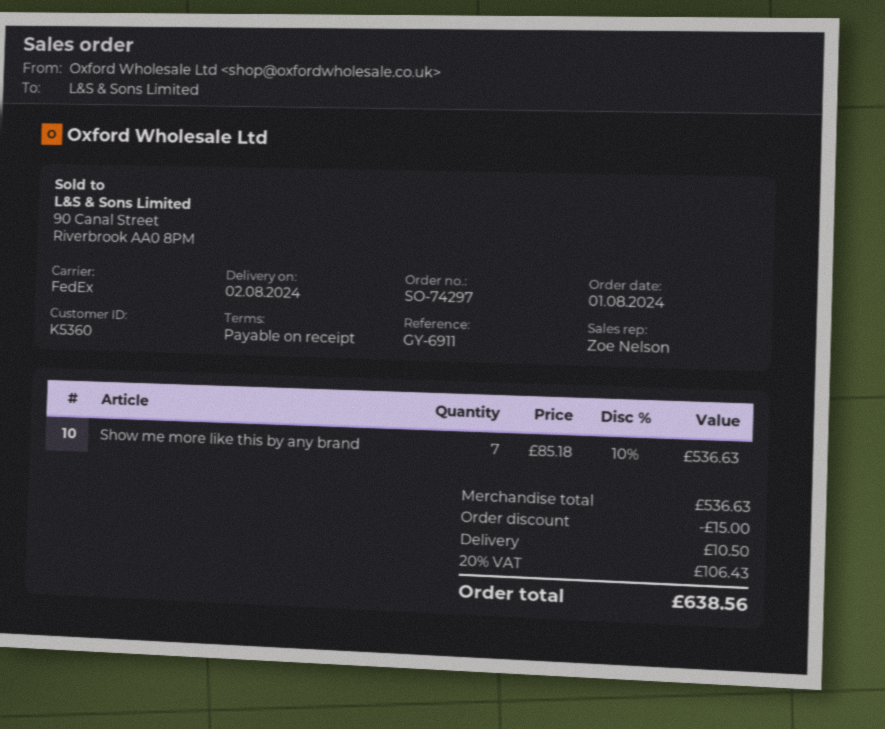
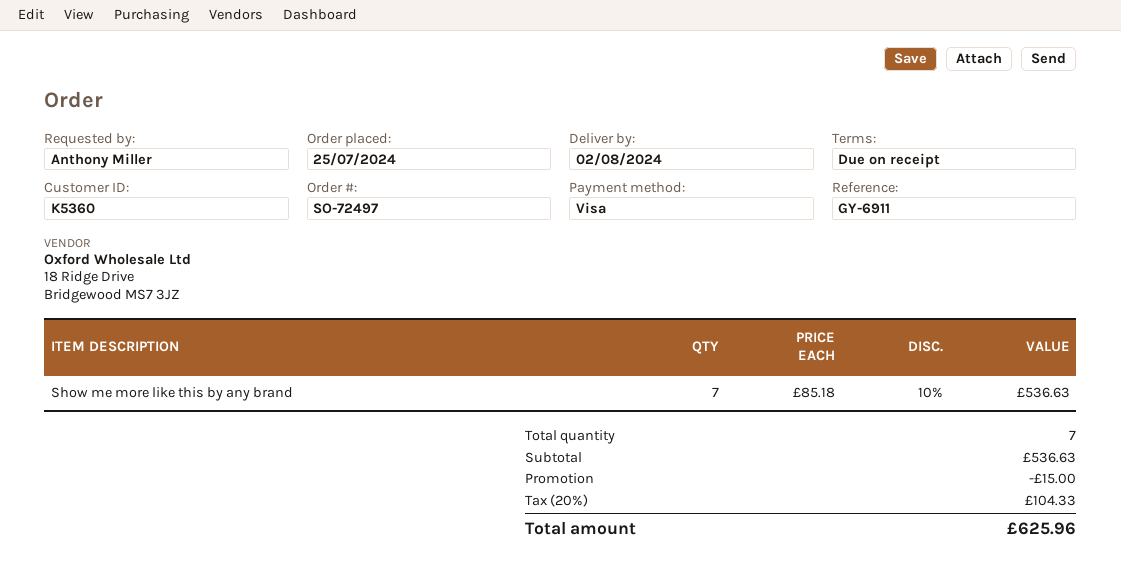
order number: SO-74297 -> SO-72497
order date: 2024-08-01 -> 2024-07-25
shipping: 10.50 -> none
tax: 20% = 106.43 -> 20% = 104.33
total: 638.56 -> 625.96

